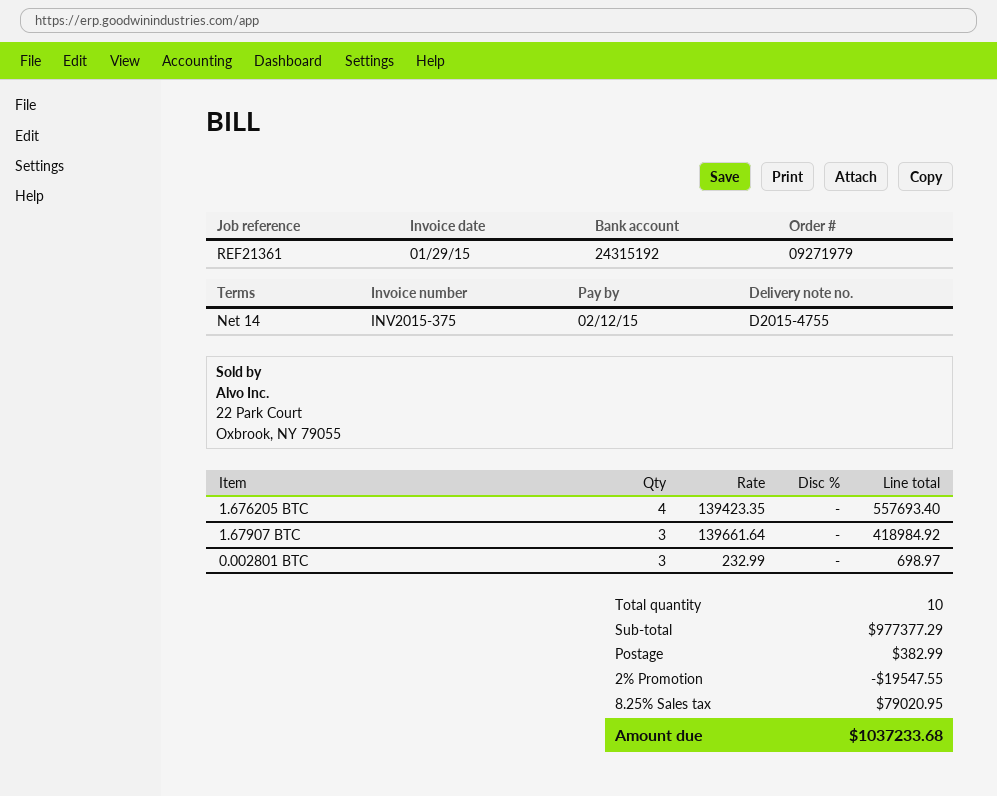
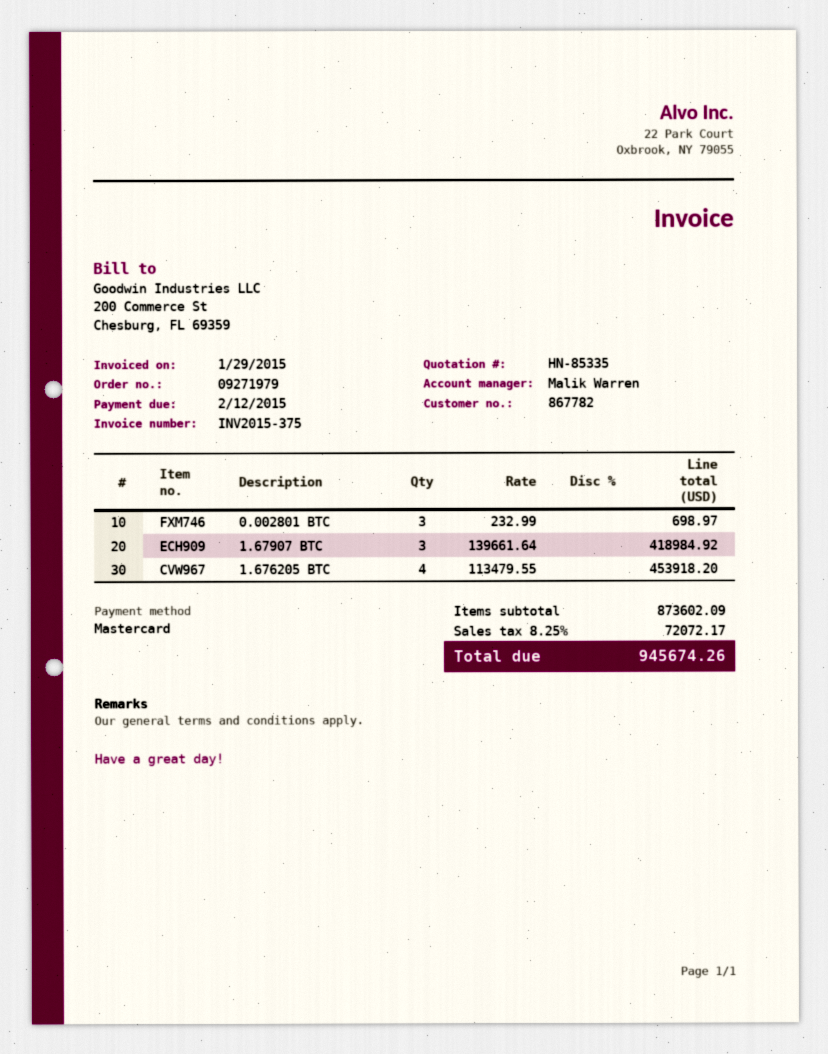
1.676205 BTC: 4 x 139423.35 = 557693.40 -> 4 x 113479.55 = 453918.20
subtotal: 977377.29 -> 873602.09
discount: 2% = 19547.55 -> none
shipping: 382.99 -> none
tax: 8.25% = 79020.95 -> 8.25% = 72072.17
total: 1037233.68 -> 945674.26

